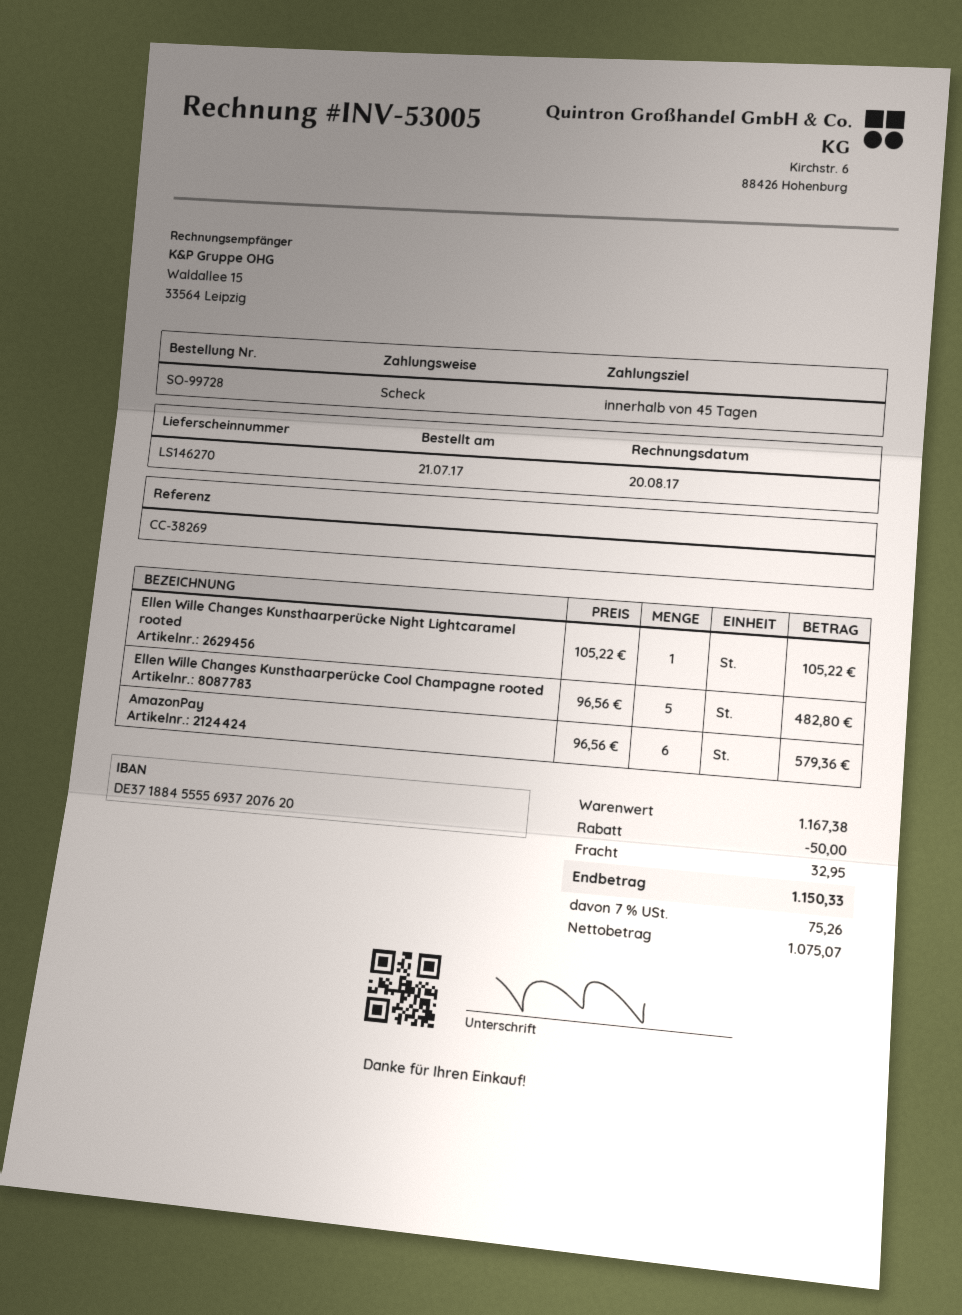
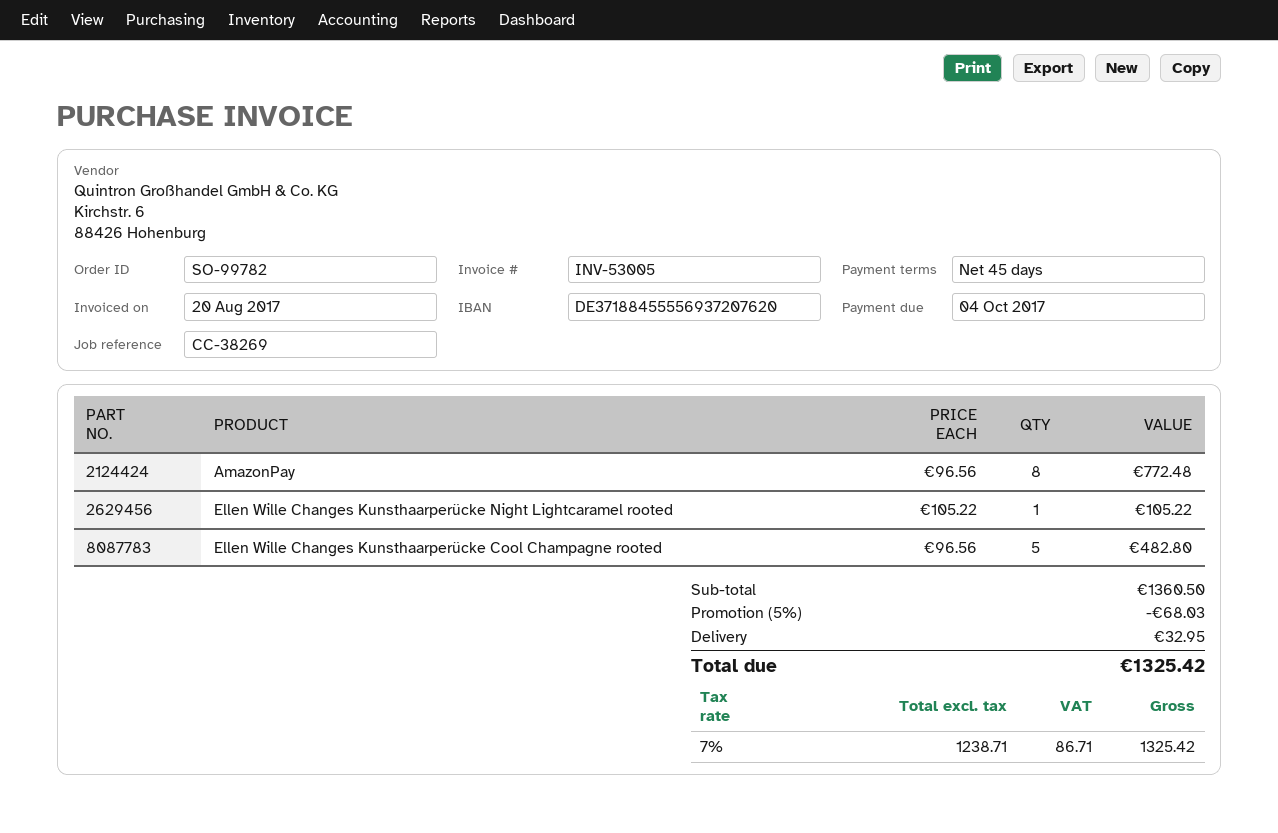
order number: SO-99728 -> SO-99782
AmazonPay: 6 x 96.56 = 579.36 -> 8 x 96.56 = 772.48
subtotal: 1167.38 -> 1360.50
discount: 50.00 -> 68.03
net: 1075.07 -> 1238.71
tax: 7% = 75.26 -> 7% = 86.71
total: 1150.33 -> 1325.42

